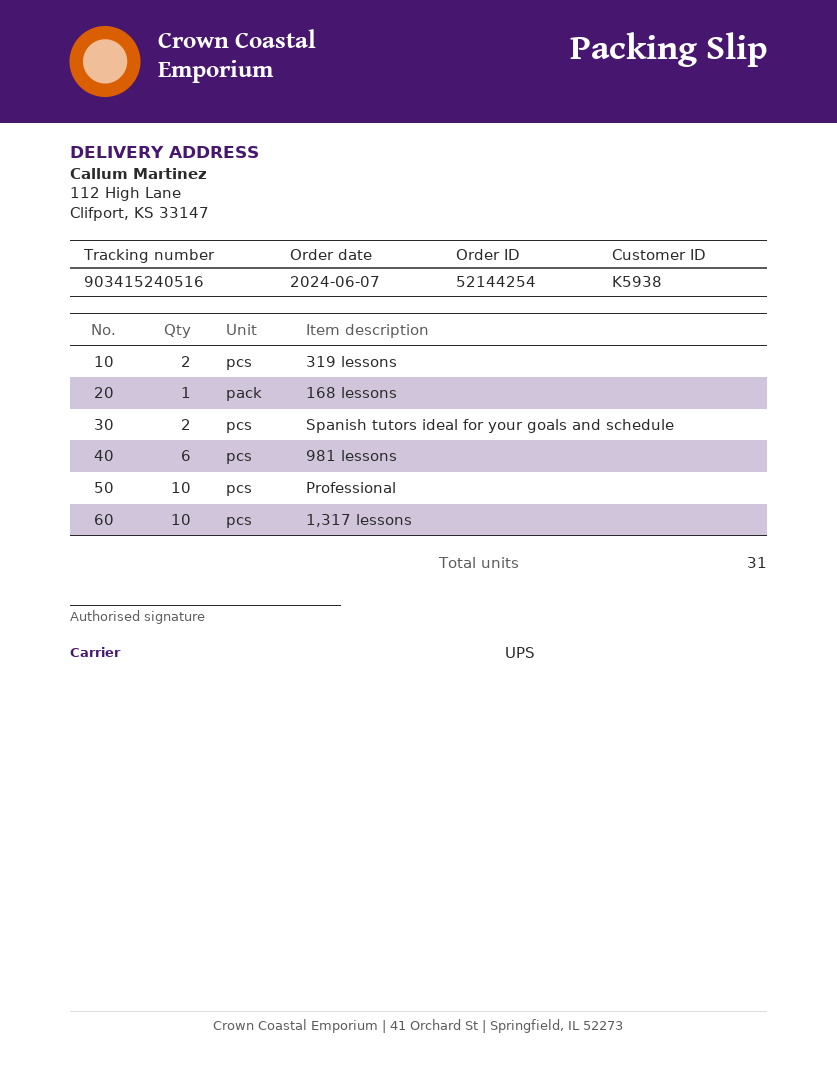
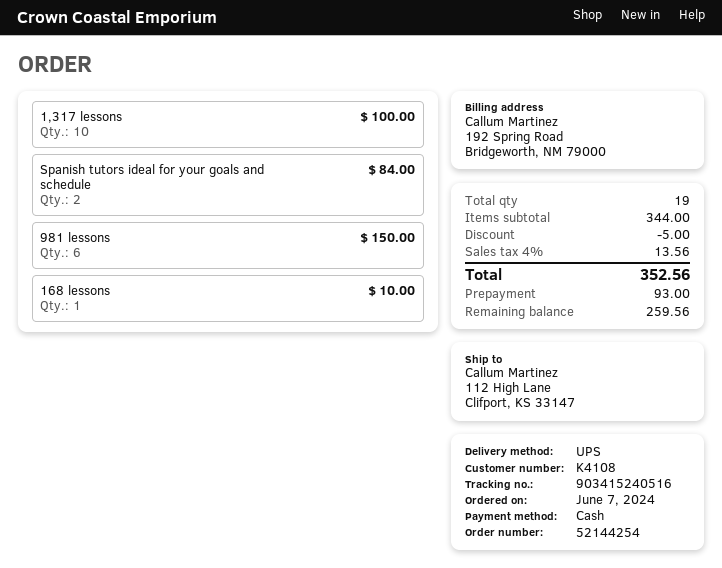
customer number: K5938 -> K4108
319 lessons: 2 -> none
Professional: 10 -> none
total quantity: 31 -> 19

